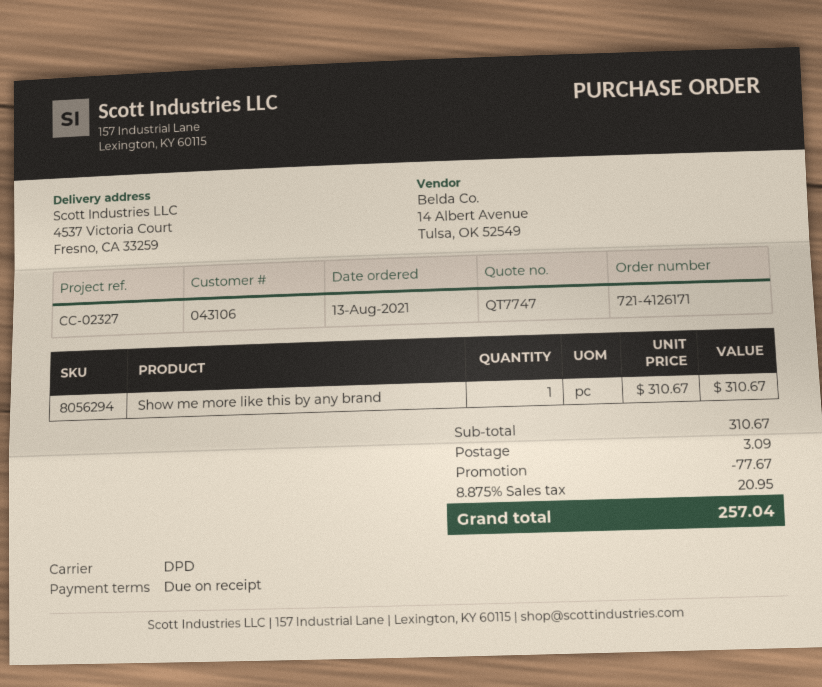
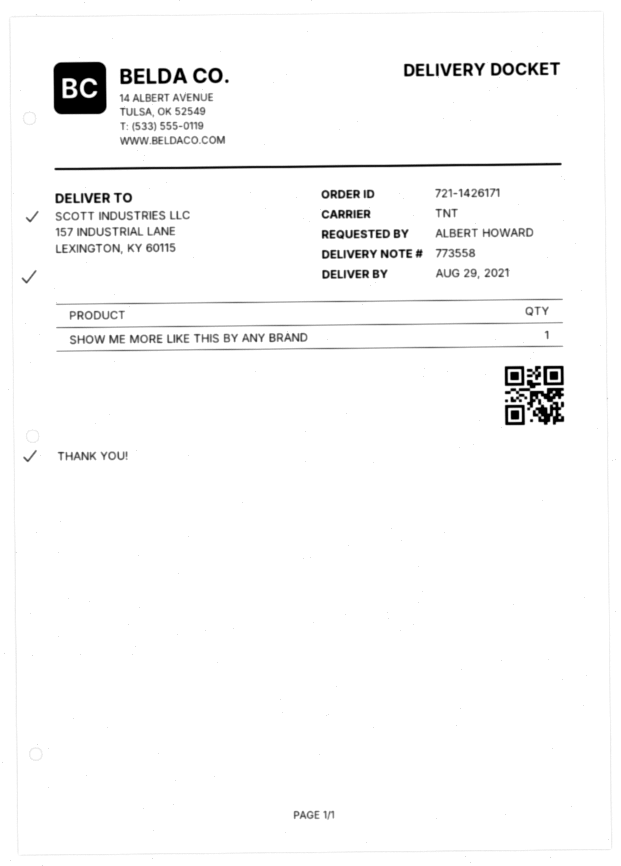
order number: 721-4126171 -> 721-1426171
shipping method: DPD -> TNT
ship to: 4537 Victoria Court, Fresno, CA 33259 -> 157 INDUSTRIAL LANE, LEXINGTON, KY 60115

